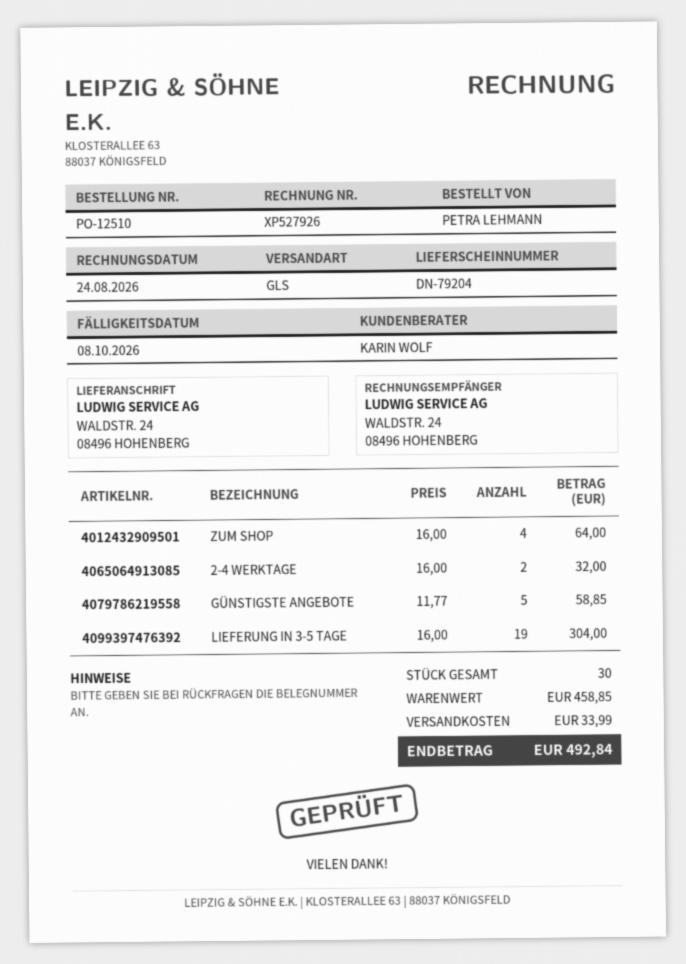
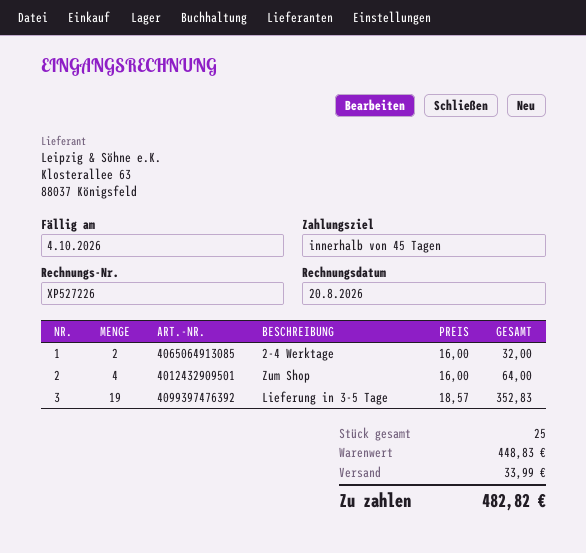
invoice number: XP527926 -> XP527226
invoice date: 2026-08-24 -> 2026-08-20
due date: 2026-10-08 -> 2026-10-04
GÜNSTIGSTE ANGEBOTE: 5 x 11.77 = 58.85 -> none
LIEFERUNG IN 3-5 TAGE: 19 x 16.00 = 304.00 -> 19 x 18.57 = 352.83
total quantity: 30 -> 25
subtotal: 458.85 -> 448.83
total: 492.84 -> 482.82

